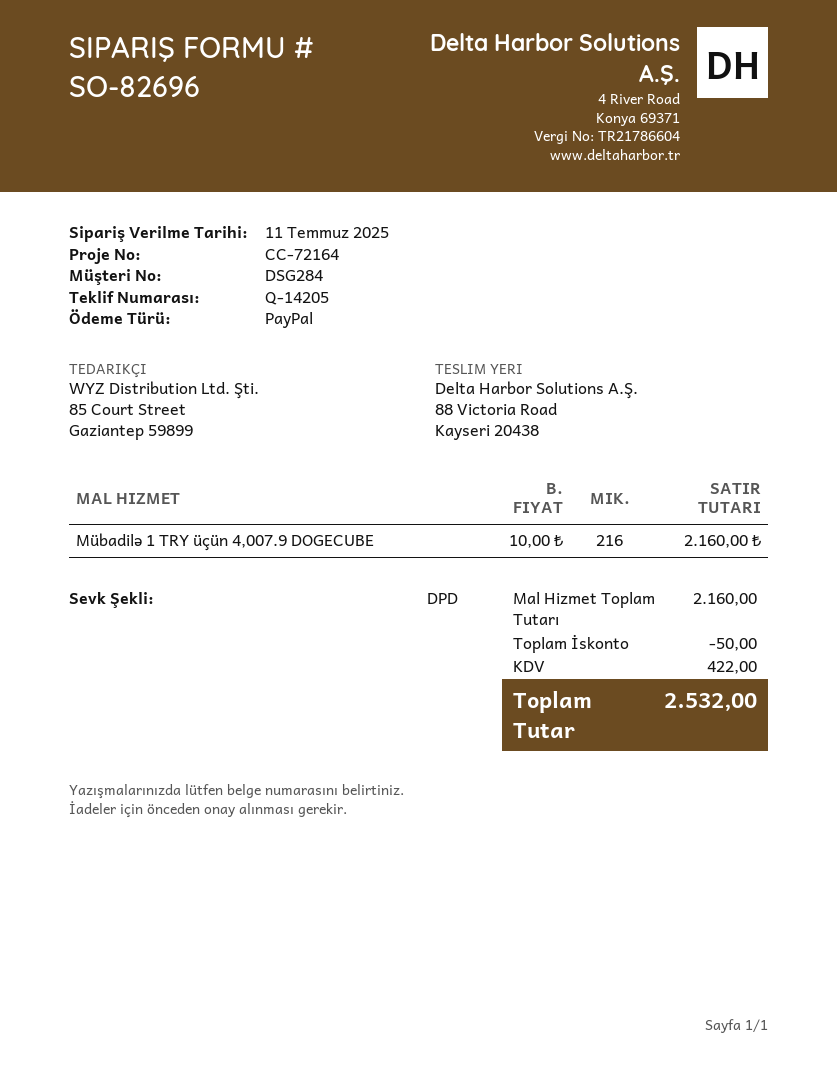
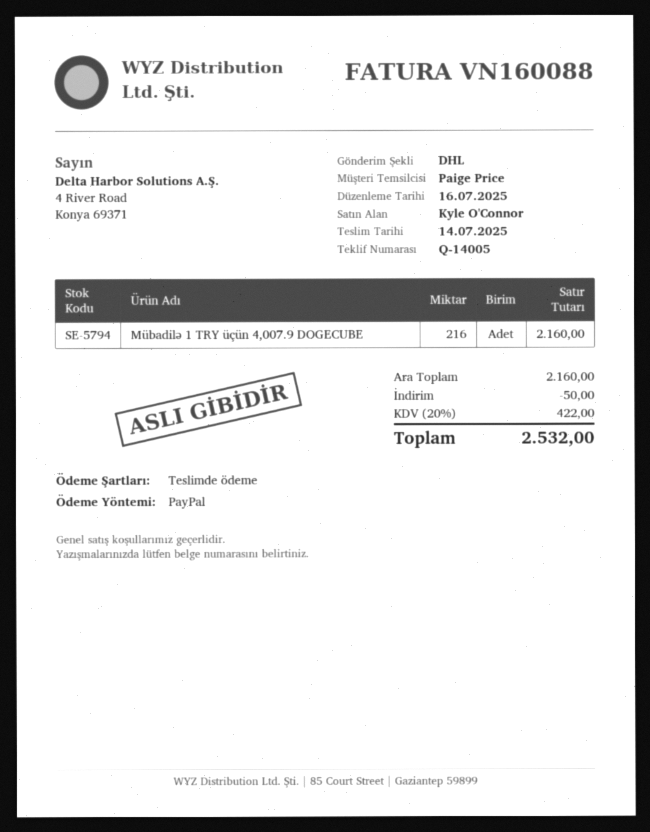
quote number: Q-14205 -> Q-14005
shipping method: DPD -> DHL

